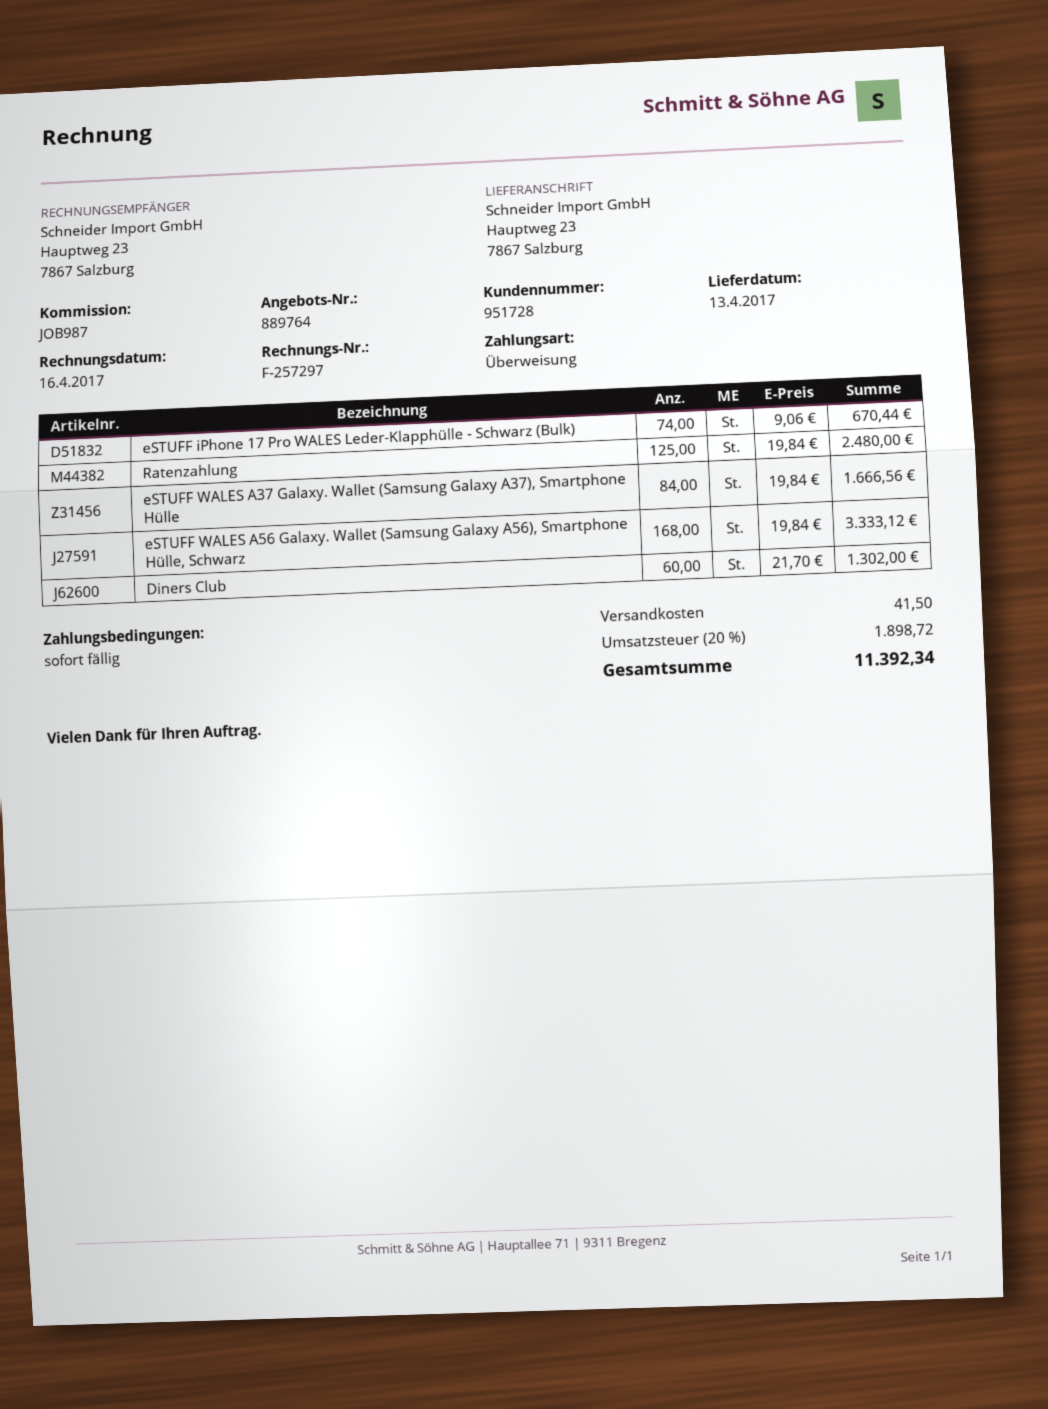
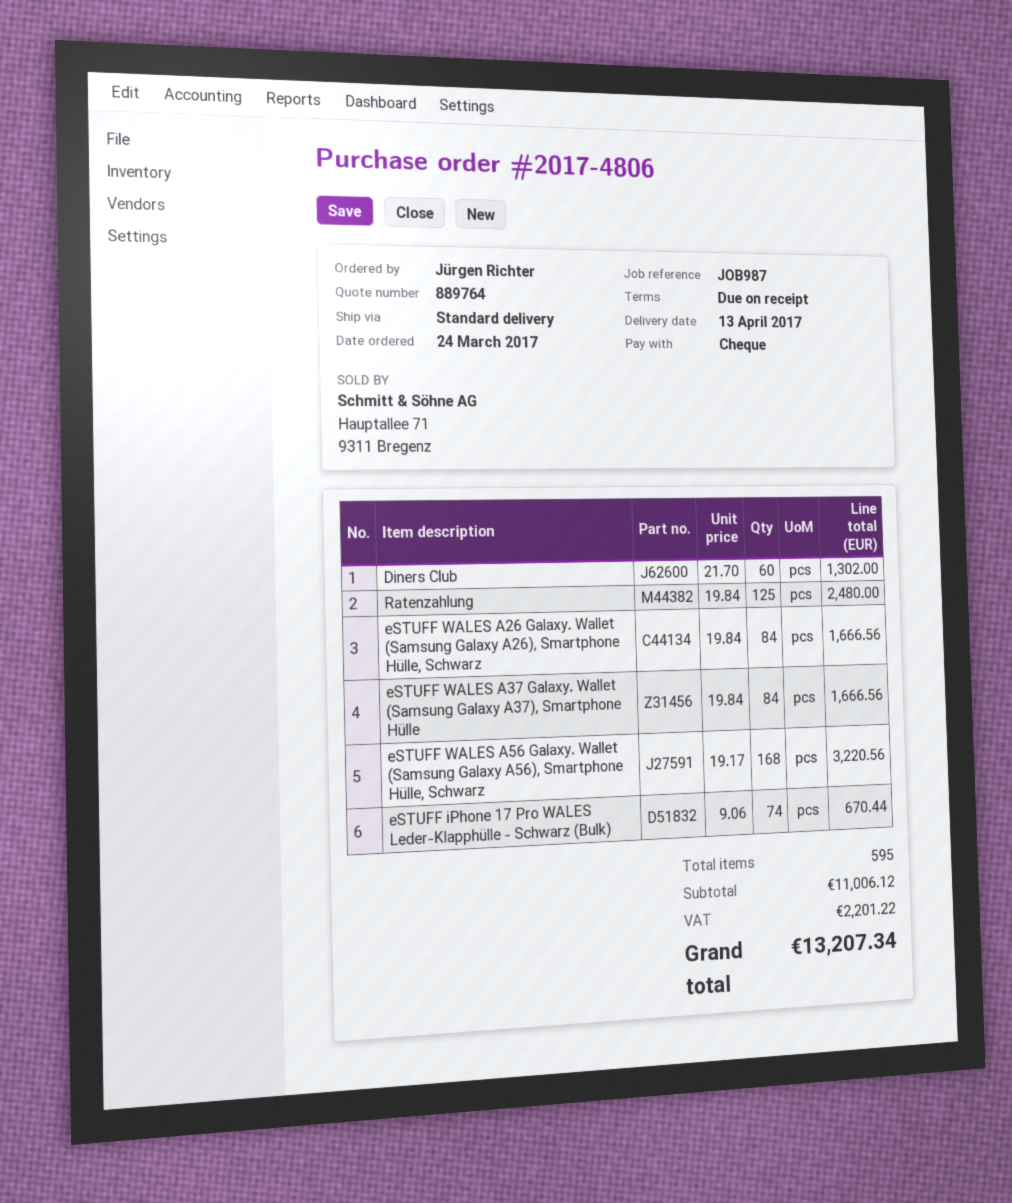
payment method: bank transfer -> cheque
eSTUFF WALES A56 Galaxy. Wallet (Samsung Galaxy A56), Smartphone Hülle, Schwarz: 168 x 19.84 = 3333.12 -> 168 x 19.17 = 3220.56
eSTUFF WALES A26 Galaxy. Wallet (Samsung Galaxy A26), Smartphone Hülle, Schwarz: none -> 84 x 19.84 = 1666.56
shipping: 41.50 -> none
tax: 1898.72 -> 2201.22
total: 11392.34 -> 13207.34

